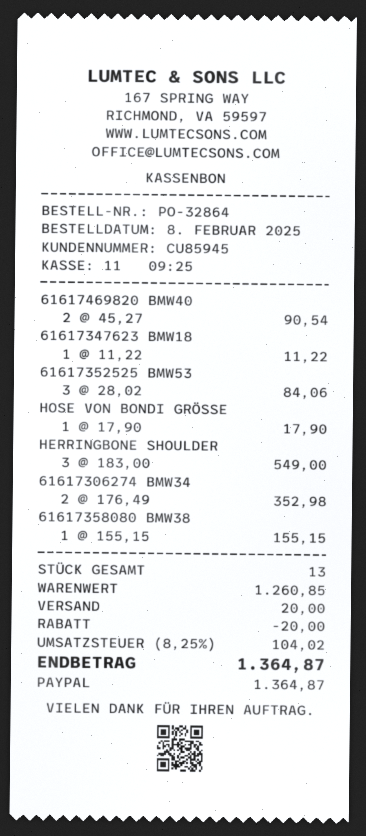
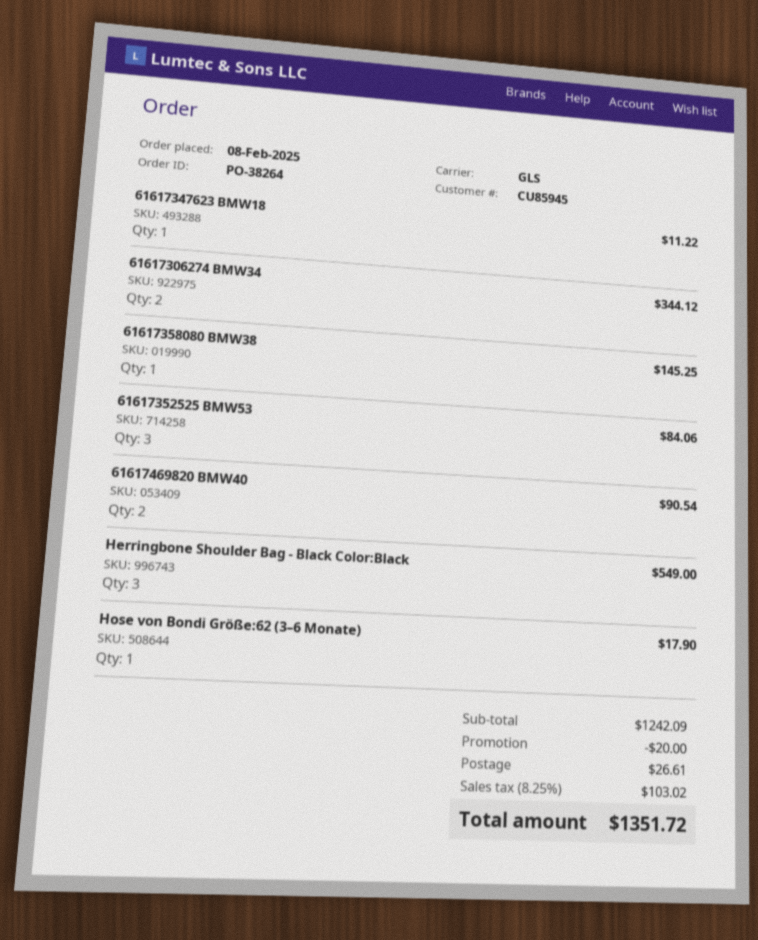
order number: PO-32864 -> PO-38264
61617306274 BMW34: 2 for 352.98 -> 2 for 344.12
61617358080 BMW38: 1 for 155.15 -> 1 for 145.25
subtotal: 1260.85 -> 1242.09
shipping: 20.00 -> 26.61
tax: 8.25% = 104.02 -> 8.25% = 103.02
total: 1364.87 -> 1351.72

